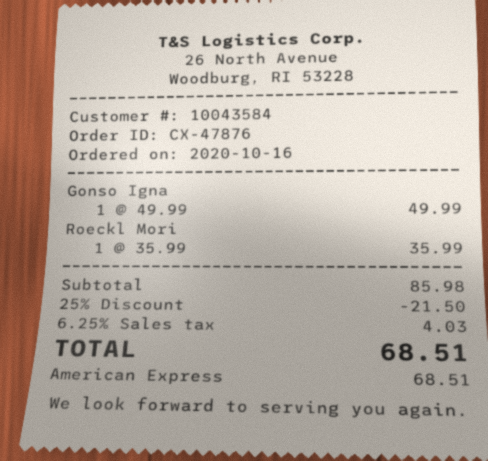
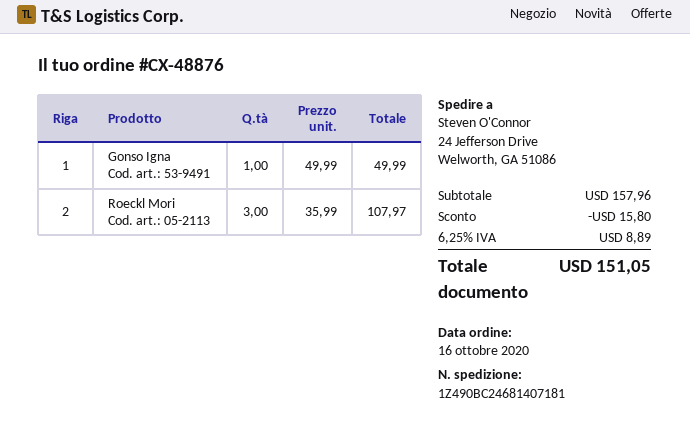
order number: CX-47876 -> CX-48876
Roeckl Mori: 1 x 35.99 = 35.99 -> 3 x 35.99 = 107.97
subtotal: 85.98 -> 157.96
discount: 21.50 -> 15.80
tax: 6.25% = 4.03 -> 6.25% = 8.89
total: 68.51 -> 151.05

